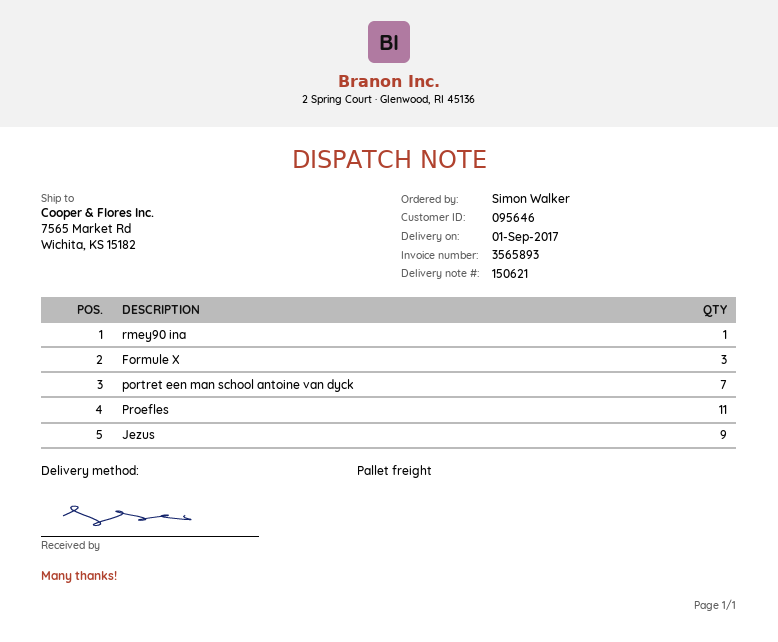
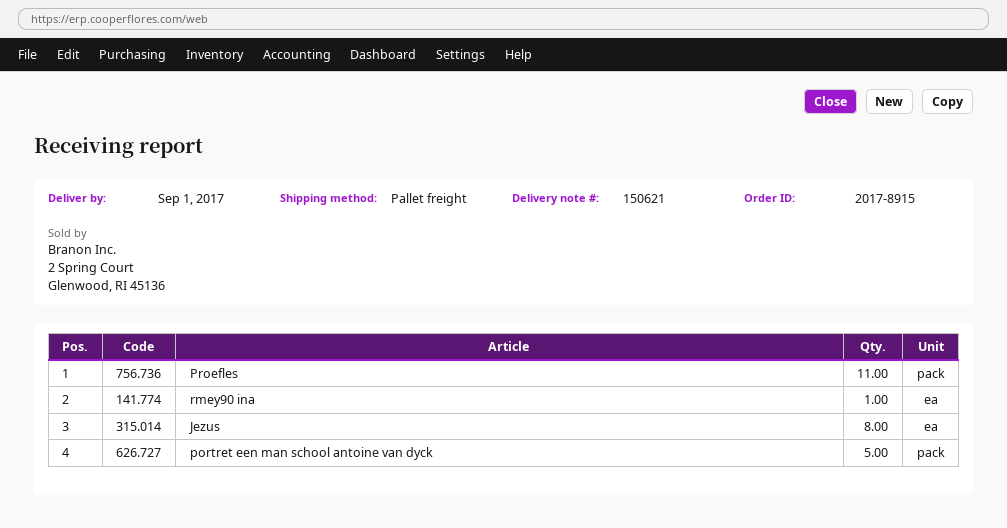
Formule X: 3 -> none
portret een man school antoine van dyck: 7 -> 5
Jezus: 9 -> 8

